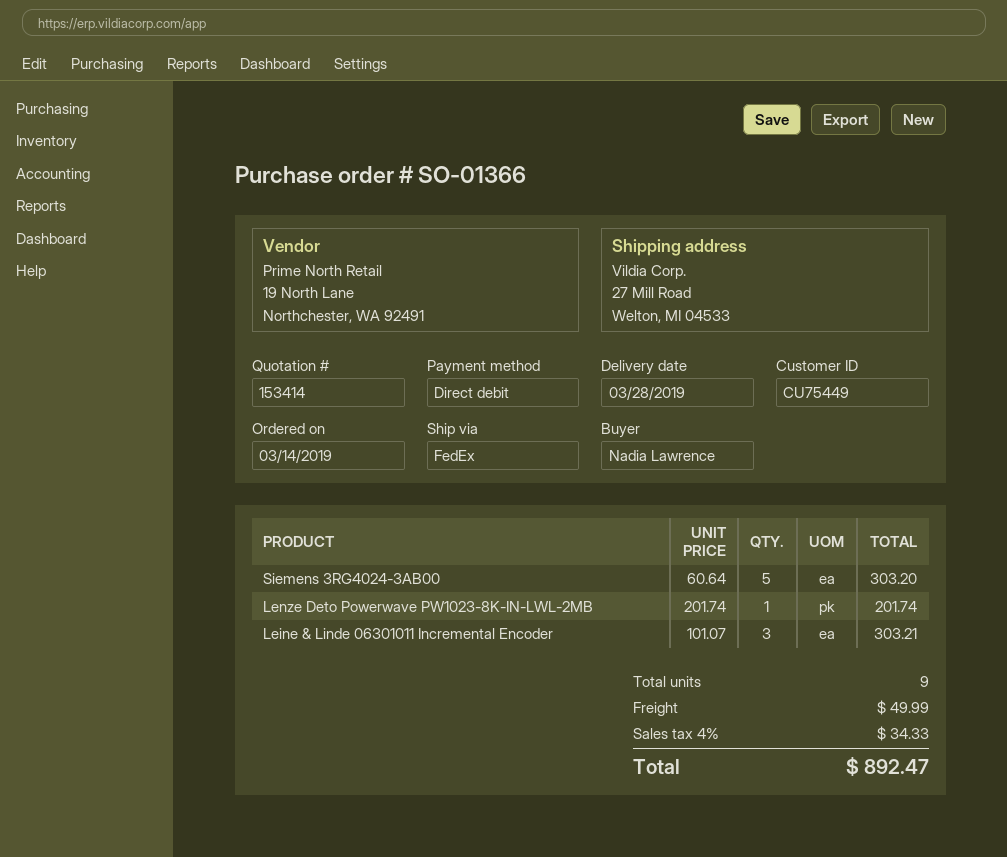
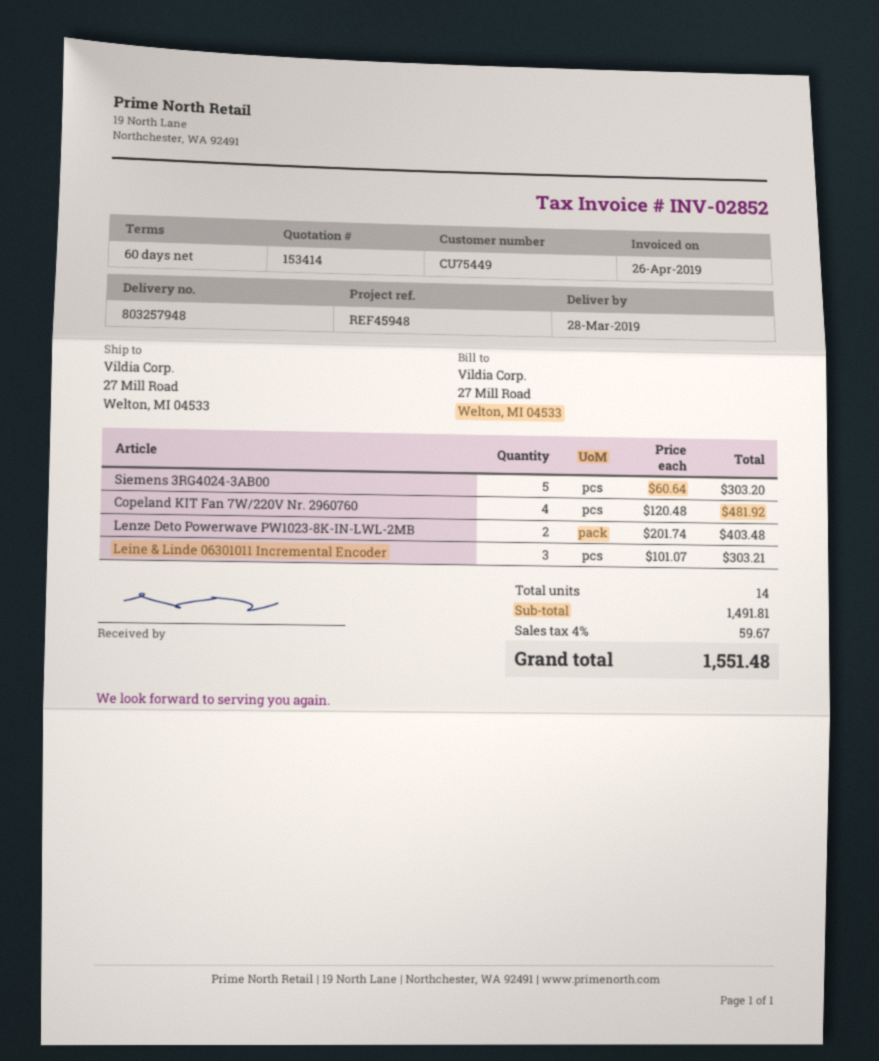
Lenze Deto Powerwave PW1023-8K-IN-LWL-2MB: 1 x 201.74 = 201.74 -> 2 x 201.74 = 403.48
Copeland KIT Fan 7W/220V Nr. 2960760: none -> 4 x 120.48 = 481.92
total quantity: 9 -> 14
shipping: 49.99 -> none
tax: 4% = 34.33 -> 4% = 59.67
total: 892.47 -> 1551.48

